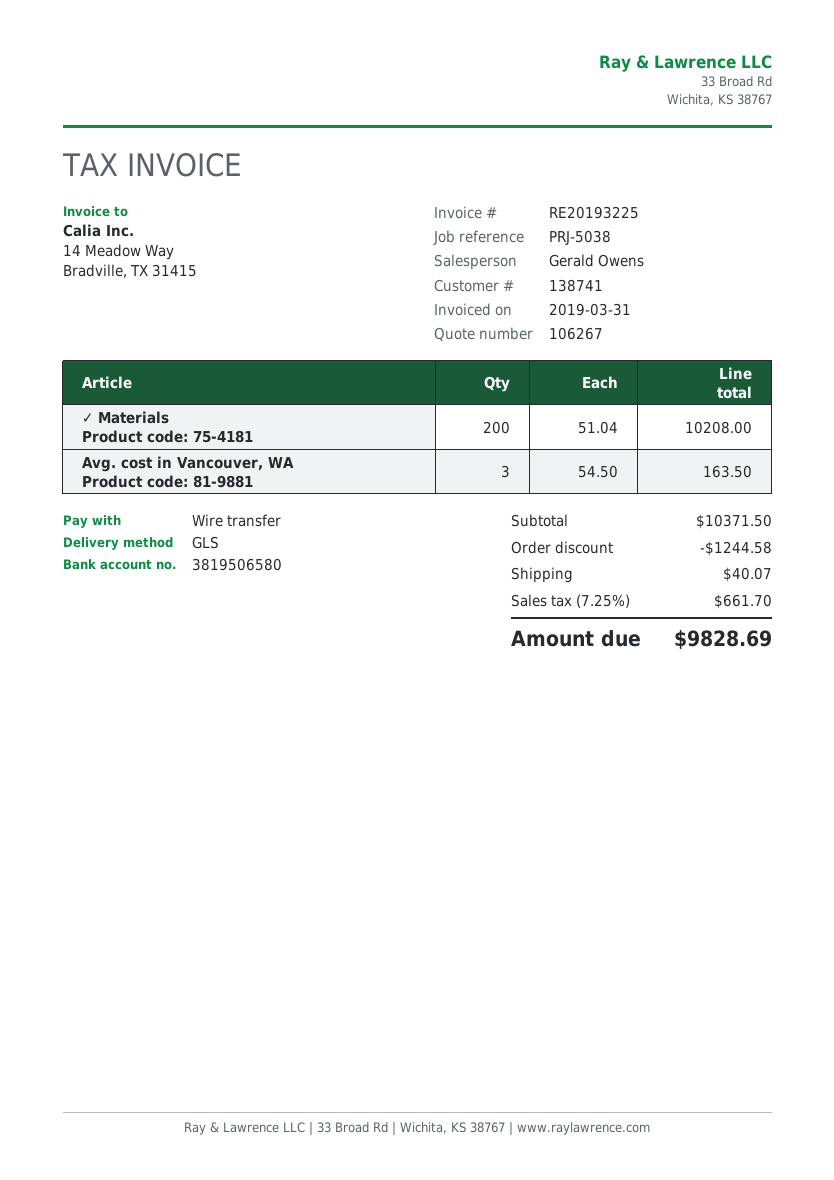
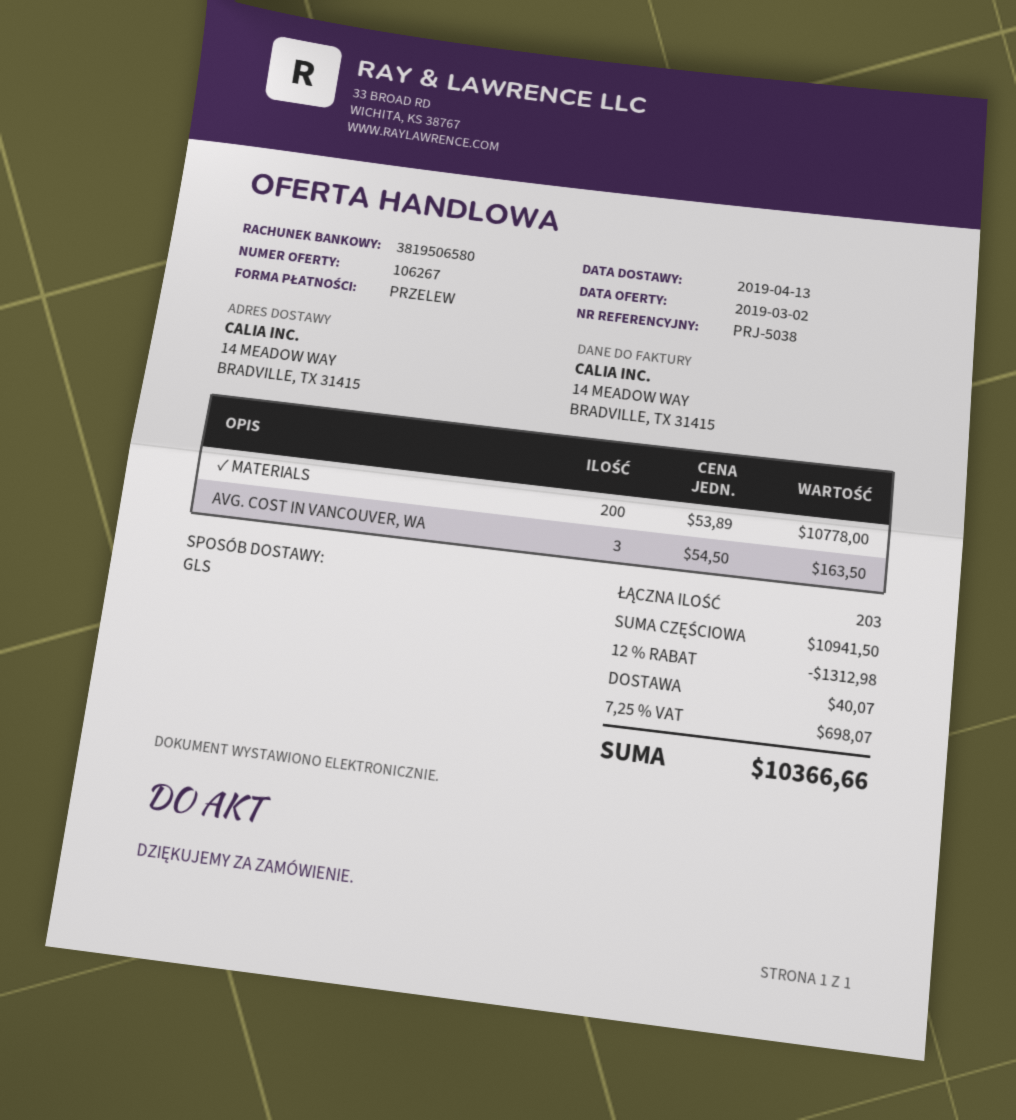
✓ Materials: 200 x 51.04 = 10208.00 -> 200 x 53.89 = 10778.00
subtotal: 10371.50 -> 10941.50
discount: 1244.58 -> 1312.98
tax: 7.25% = 661.70 -> 7.25% = 698.07
total: 9828.69 -> 10366.66

